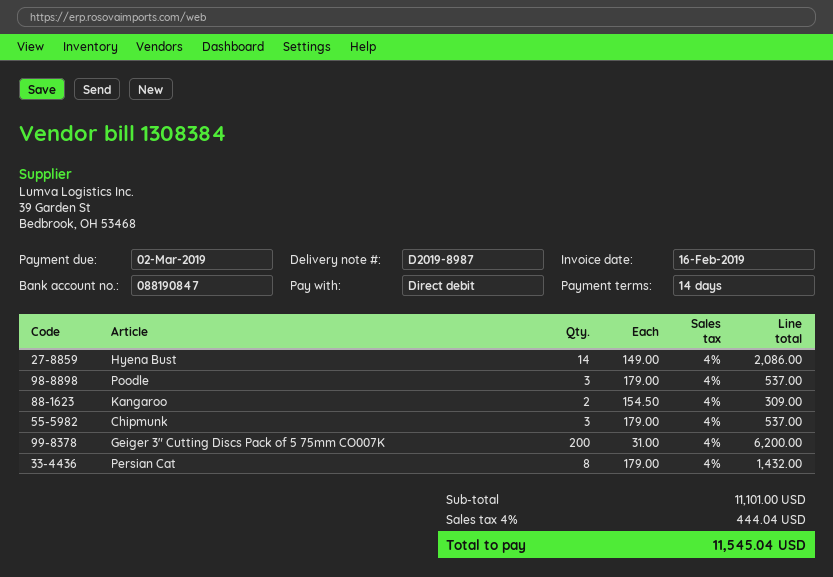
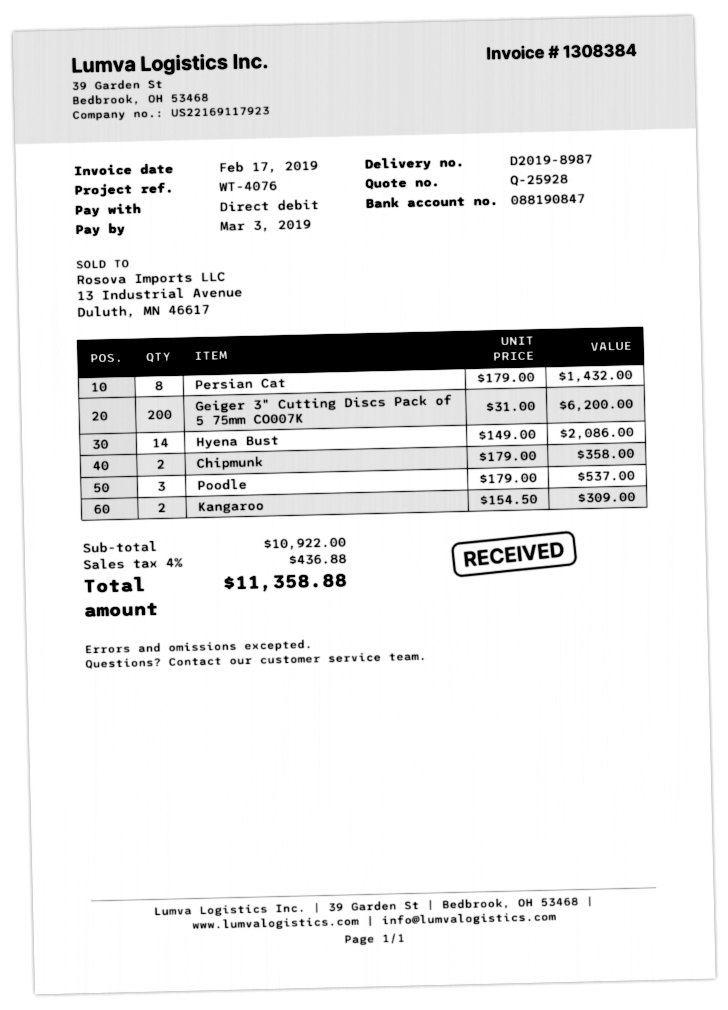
invoice date: 2019-02-16 -> 2019-02-17
due date: 2019-03-02 -> 2019-03-03
Chipmunk: 3 x 179.00 = 537.00 -> 2 x 179.00 = 358.00
subtotal: 11101.00 -> 10922.00
tax: 4% = 444.04 -> 4% = 436.88
total: 11545.04 -> 11358.88

